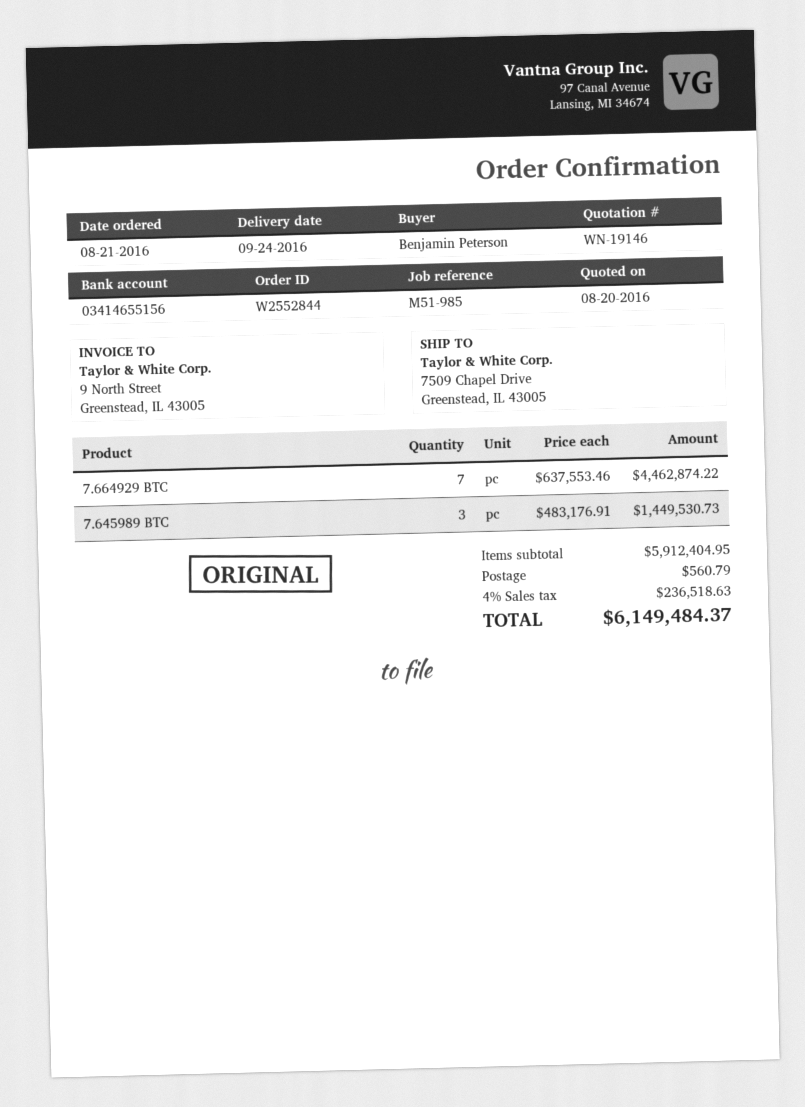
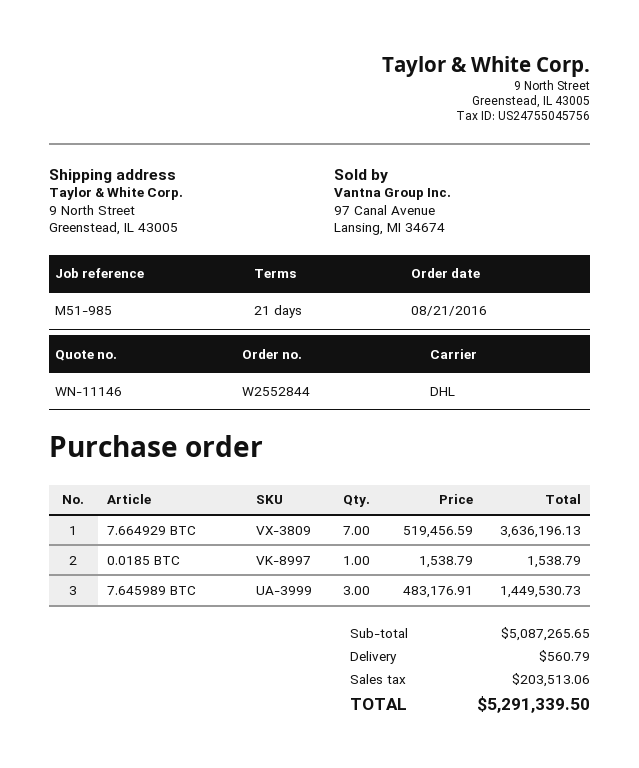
quote number: WN-19146 -> WN-11146
ship to: 7509 Chapel Drive, Greenstead, IL 43005 -> 9 North Street, Greenstead, IL 43005
7.664929 BTC: 7 x 637553.46 = 4462874.22 -> 7 x 519456.59 = 3636196.13
0.0185 BTC: none -> 1 x 1538.79 = 1538.79
subtotal: 5912404.95 -> 5087265.65
tax: 236518.63 -> 203513.06
total: 6149484.37 -> 5291339.50

